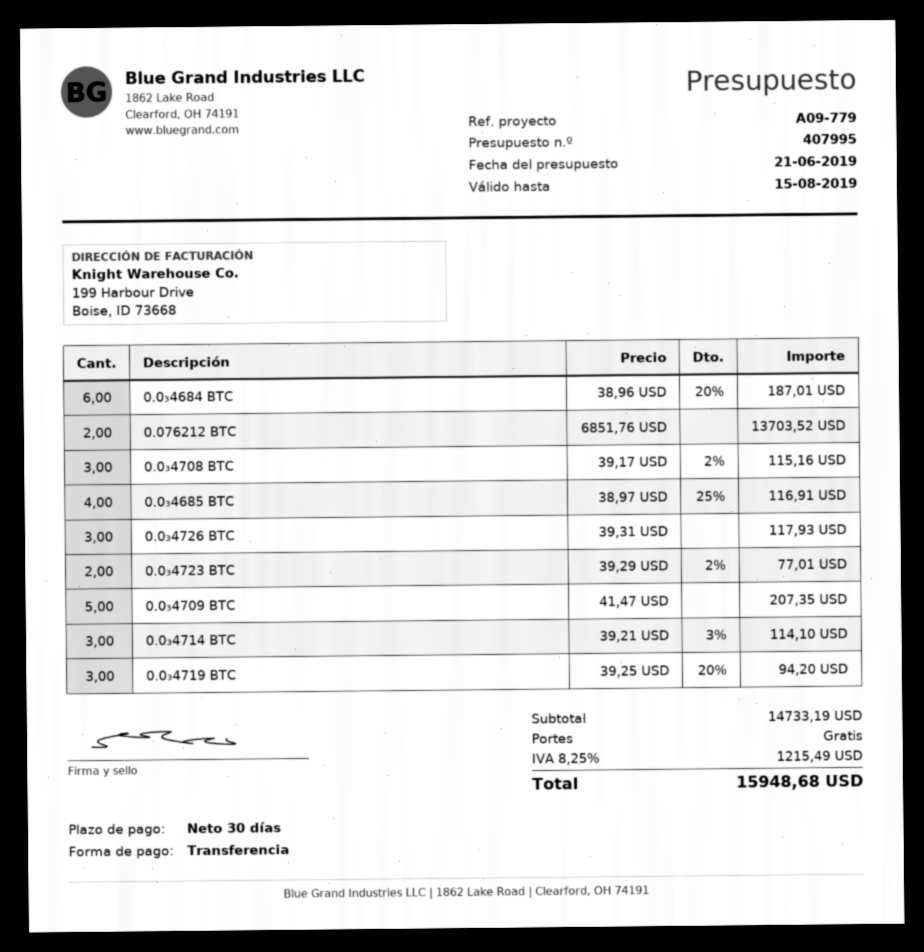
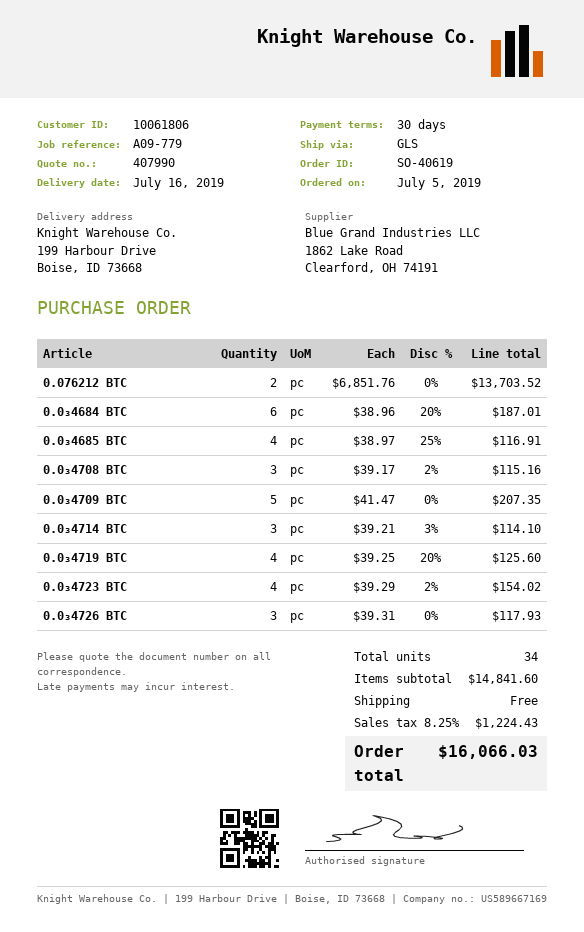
quote number: 407995 -> 407990
0.0₃4723 BTC: 2 x 39.29 - 2% = 77.01 -> 4 x 39.29 - 2% = 154.02
0.0₃4719 BTC: 3 x 39.25 - 20% = 94.20 -> 4 x 39.25 - 20% = 125.60
subtotal: 14733.19 -> 14841.60
tax: 8.25% = 1215.49 -> 8.25% = 1224.43
total: 15948.68 -> 16066.03

